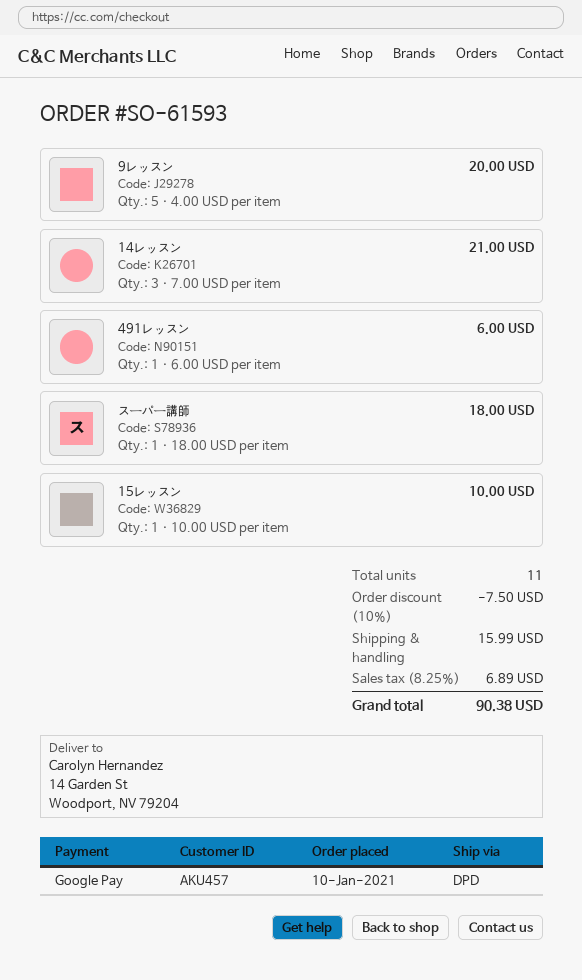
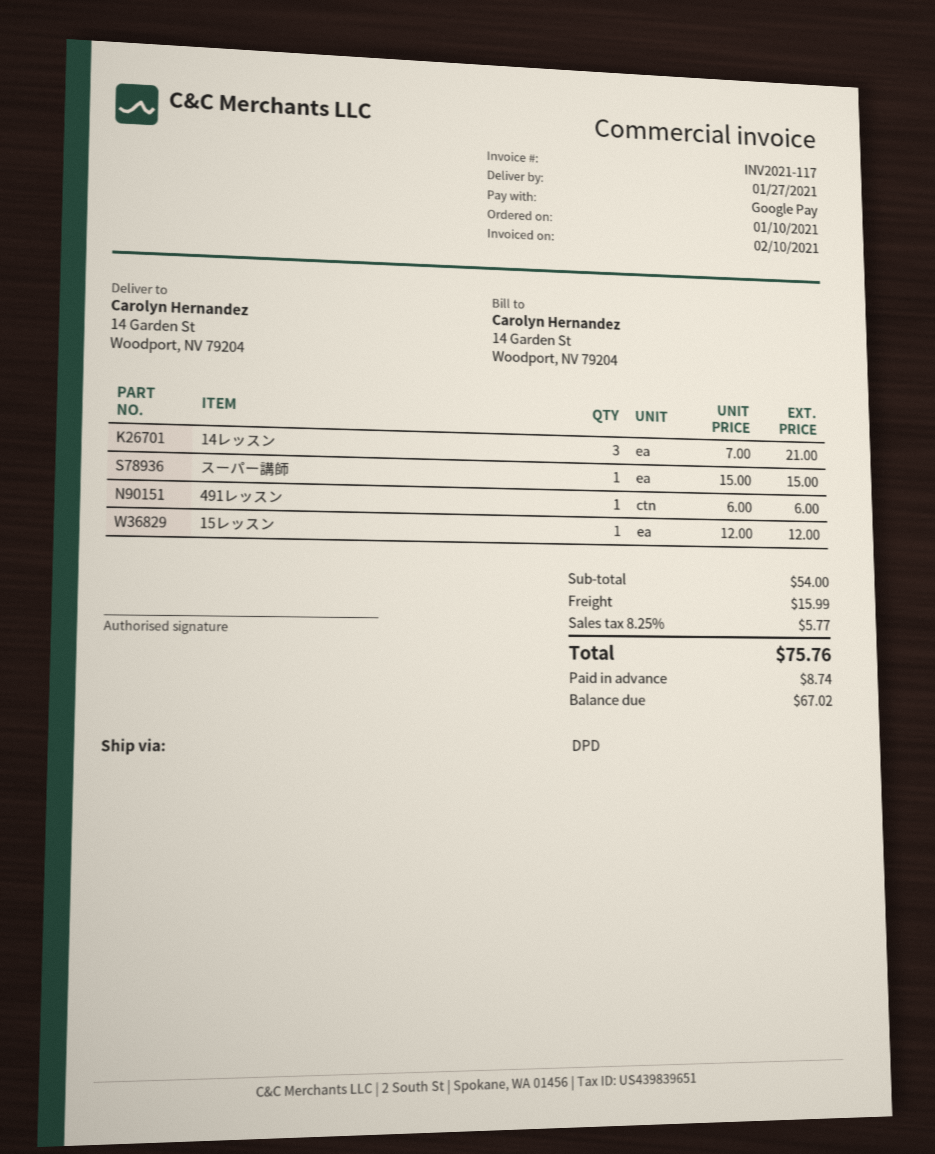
9レッスン: 5 x 4.00 = 20.00 -> none
スーパー講師: 1 x 18.00 = 18.00 -> 1 x 15.00 = 15.00
15レッスン: 1 x 10.00 = 10.00 -> 1 x 12.00 = 12.00
discount: 10% = 7.50 -> none
tax: 8.25% = 6.89 -> 8.25% = 5.77
total: 90.38 -> 75.76

